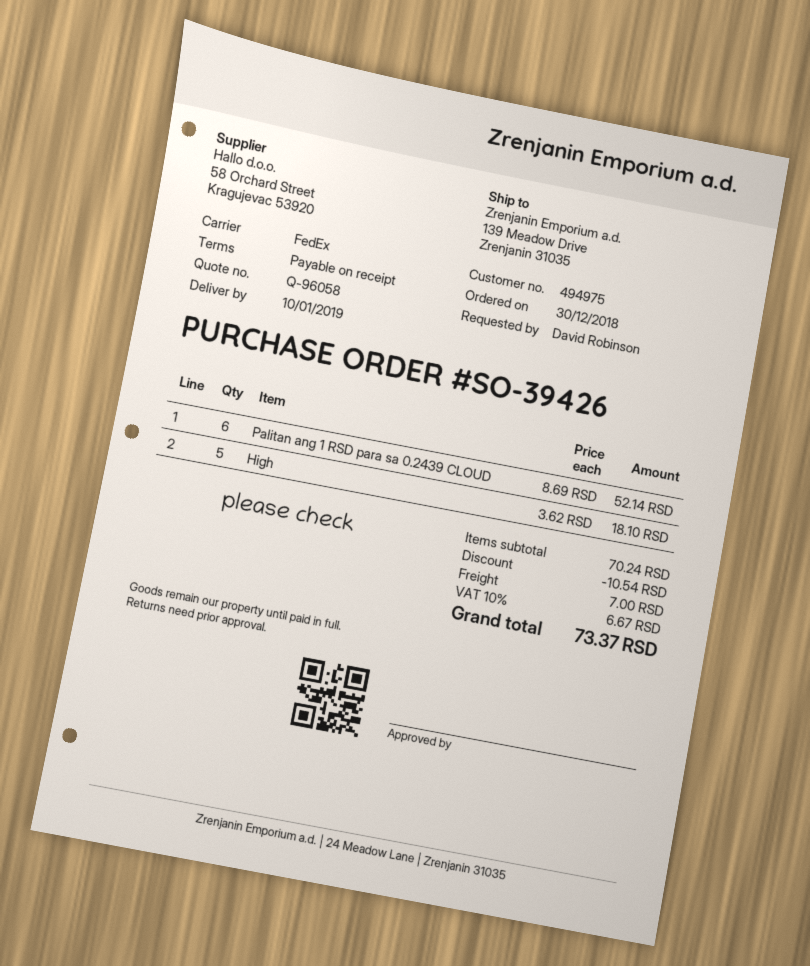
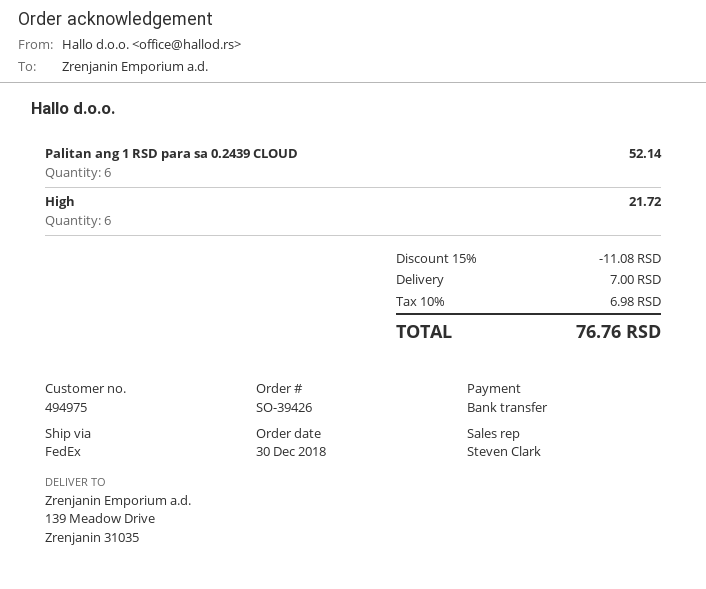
High: 5 for 18.10 -> 6 for 21.72
discount: 10.54 -> 11.08
tax: 10% = 6.67 -> 10% = 6.98
total: 73.37 -> 76.76

